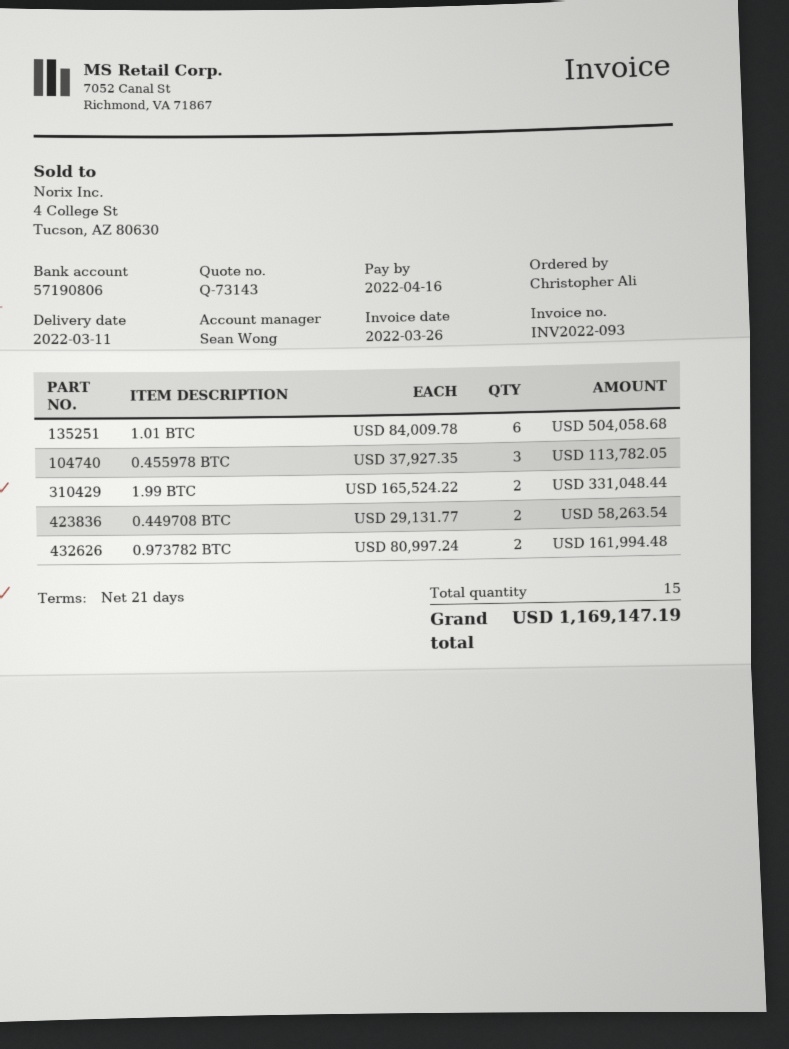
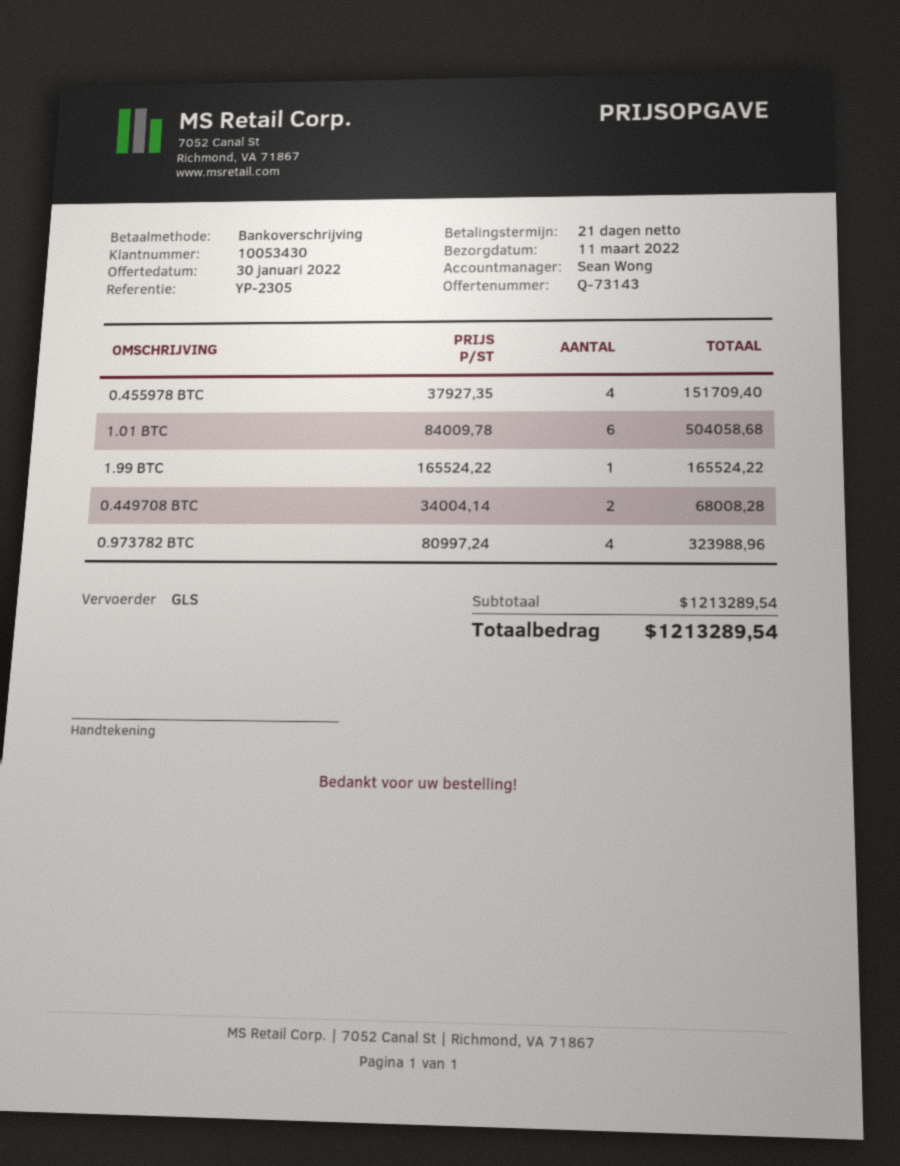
0.455978 BTC: 3 x 37927.35 = 113782.05 -> 4 x 37927.35 = 151709.40
1.99 BTC: 2 x 165524.22 = 331048.44 -> 1 x 165524.22 = 165524.22
0.449708 BTC: 2 x 29131.77 = 58263.54 -> 2 x 34004.14 = 68008.28
0.973782 BTC: 2 x 80997.24 = 161994.48 -> 4 x 80997.24 = 323988.96
total: 1169147.19 -> 1213289.54

